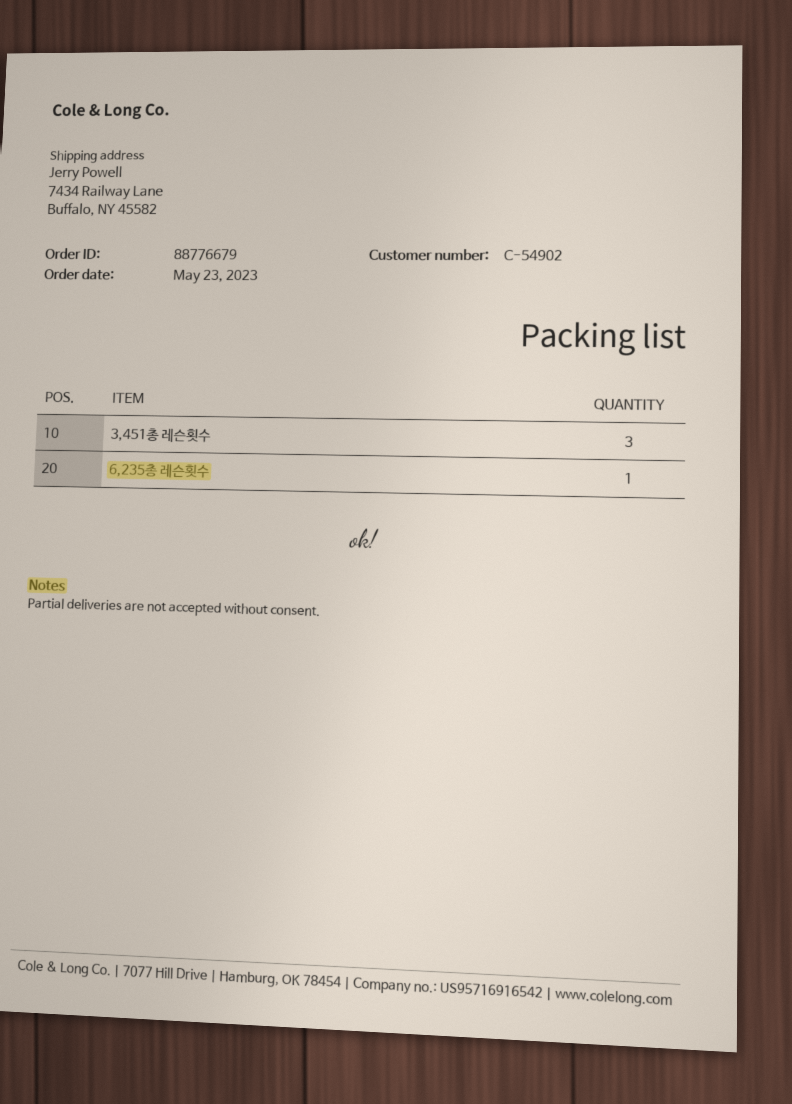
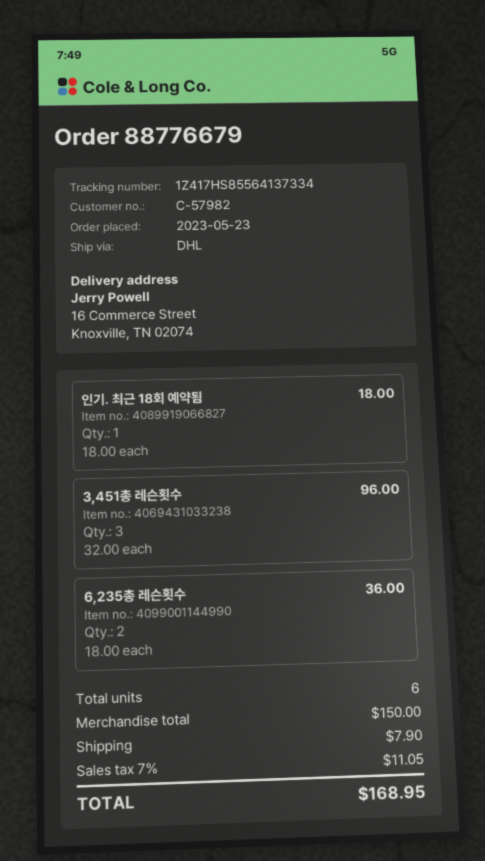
customer number: C-54902 -> C-57982
ship to: 7434 Railway Lane, Buffalo, NY 45582 -> 16 Commerce Street, Knoxville, TN 02074
6,235총 레슨횟수: 1 -> 2
인기. 최근 18회 예약됨: none -> 1

